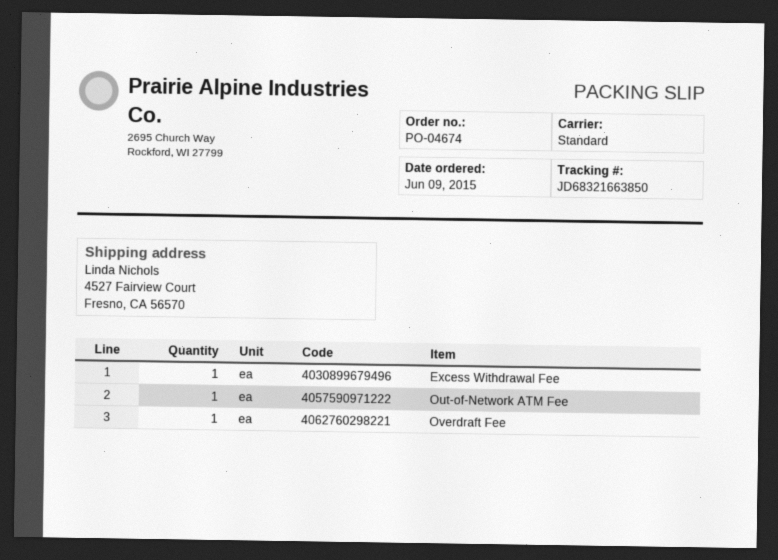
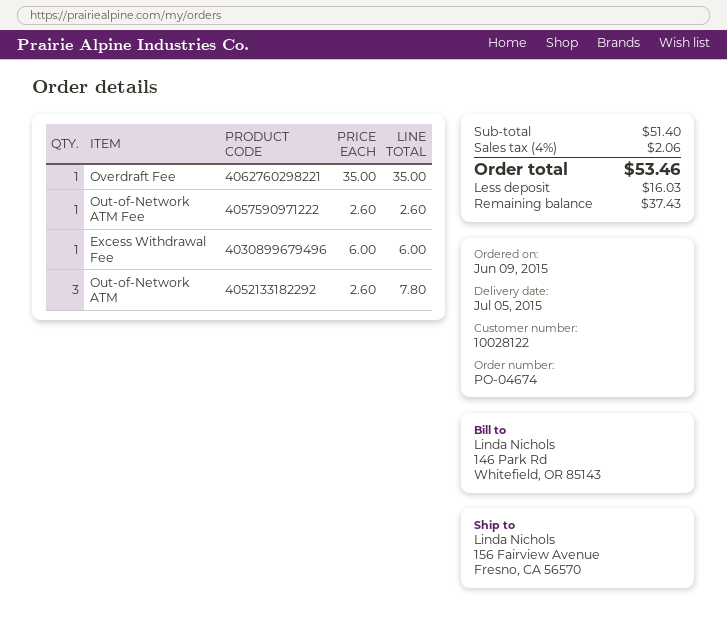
ship to: 4527 Fairview Court, Fresno, CA 56570 -> 156 Fairview Avenue, Fresno, CA 56570
Out-of-Network ATM: none -> 3

